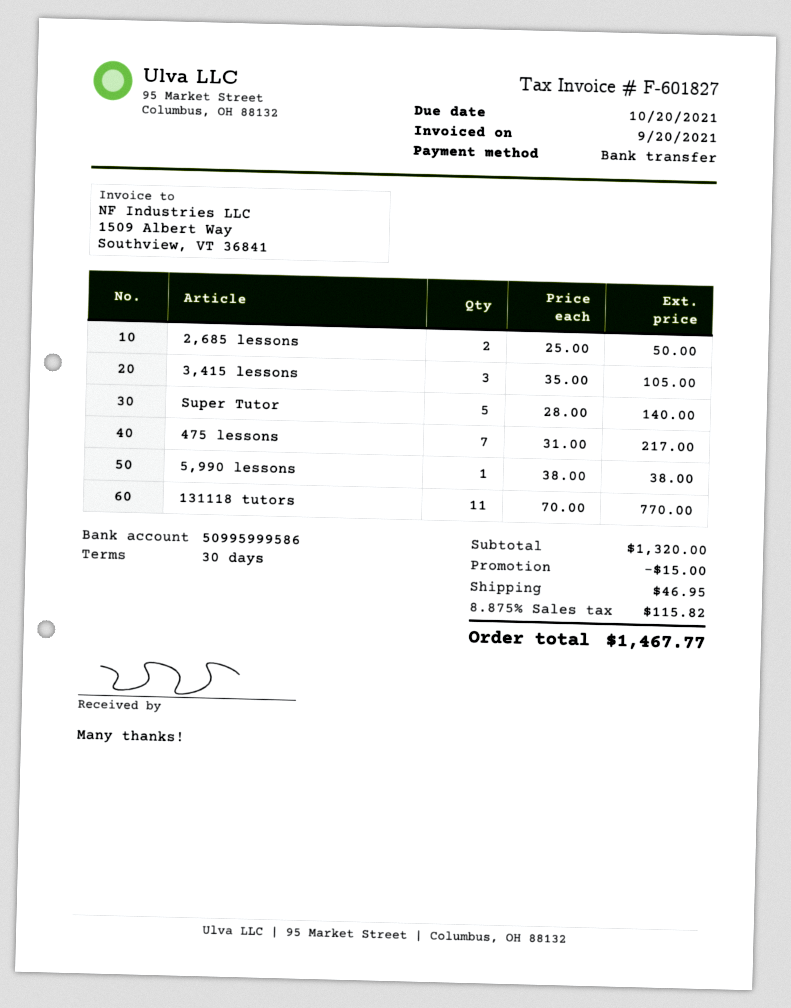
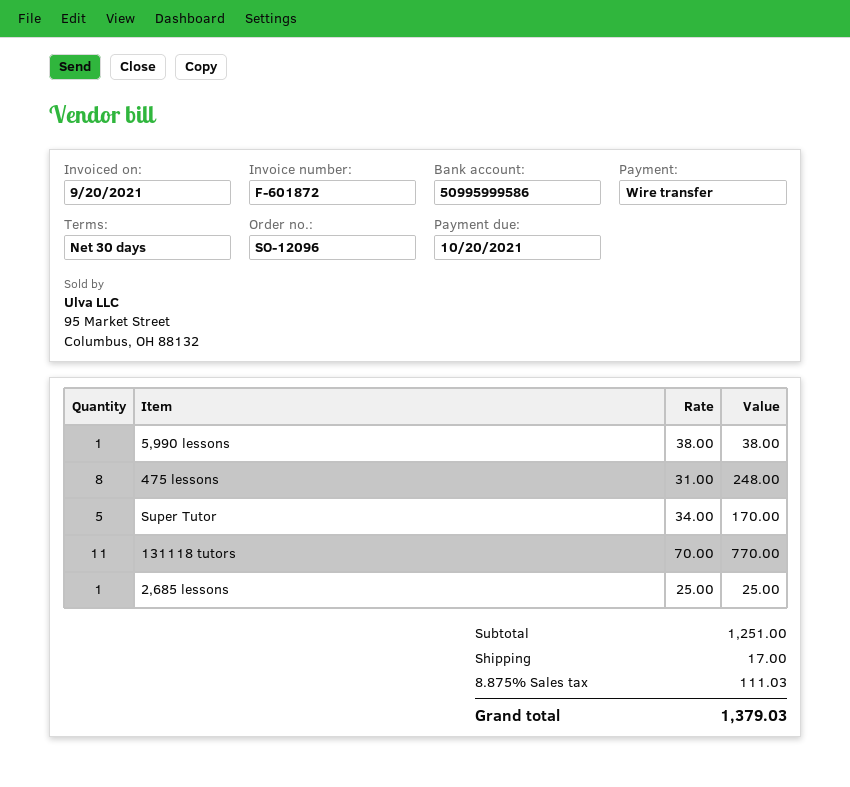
invoice number: F-601827 -> F-601872
2,685 lessons: 2 x 25.00 = 50.00 -> 1 x 25.00 = 25.00
3,415 lessons: 3 x 35.00 = 105.00 -> none
Super Tutor: 5 x 28.00 = 140.00 -> 5 x 34.00 = 170.00
475 lessons: 7 x 31.00 = 217.00 -> 8 x 31.00 = 248.00
subtotal: 1320.00 -> 1251.00
discount: 15.00 -> none
shipping: 46.95 -> 17.00
tax: 8.875% = 115.82 -> 8.875% = 111.03
total: 1467.77 -> 1379.03

